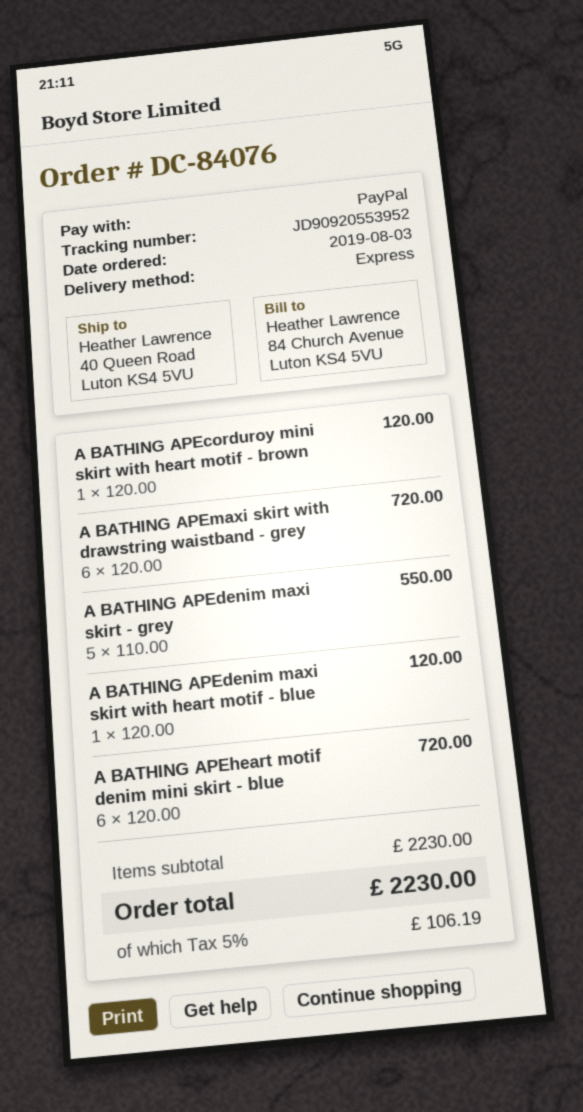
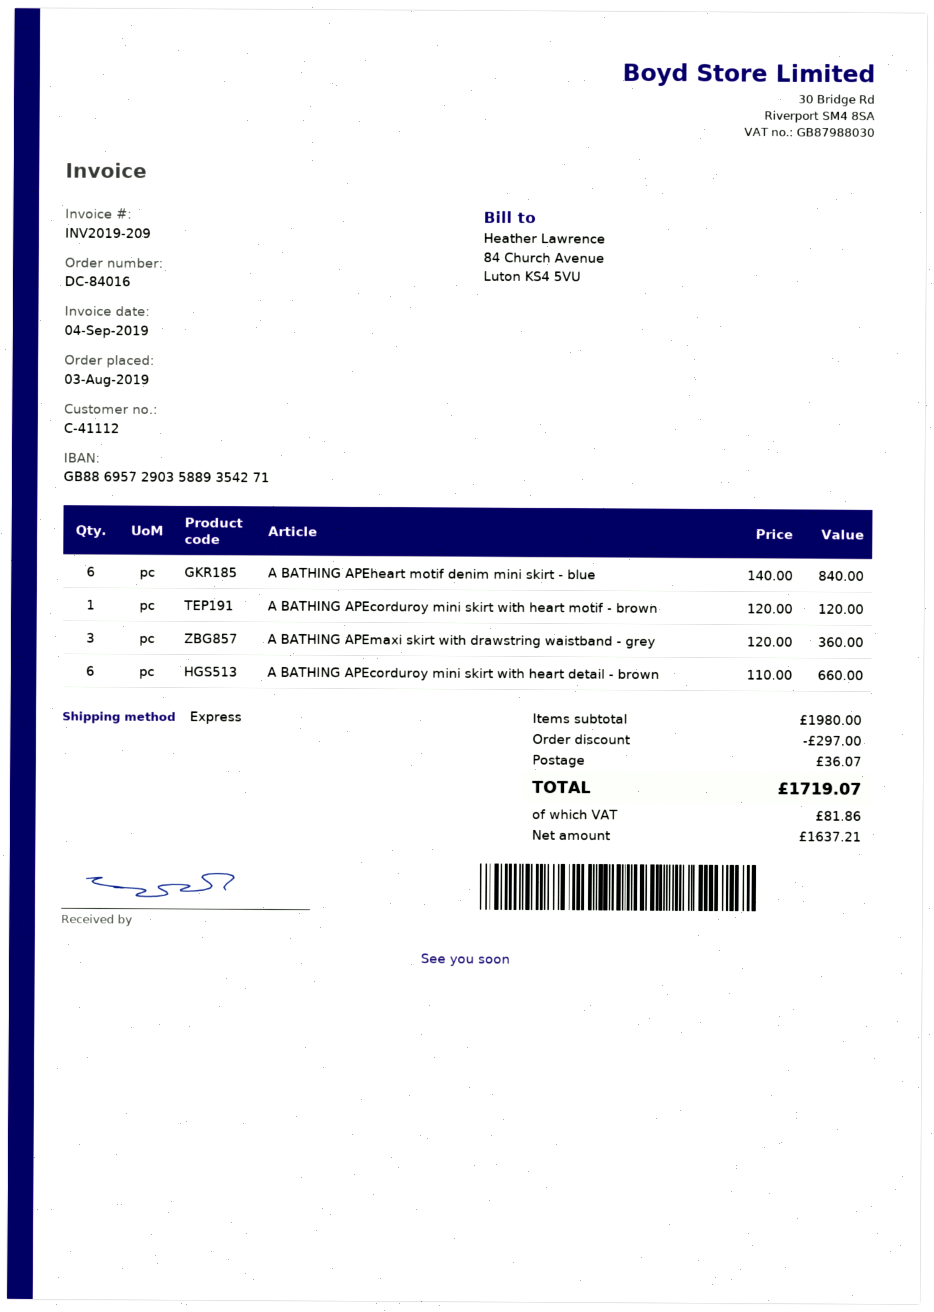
order number: DC-84076 -> DC-84016
A BATHING APEmaxi skirt with drawstring waistband - grey: 6 x 120.00 = 720.00 -> 3 x 120.00 = 360.00
A BATHING APEdenim maxi skirt - grey: 5 x 110.00 = 550.00 -> none
A BATHING APEdenim maxi skirt with heart motif - blue: 1 x 120.00 = 120.00 -> none
A BATHING APEheart motif denim mini skirt - blue: 6 x 120.00 = 720.00 -> 6 x 140.00 = 840.00
A BATHING APEcorduroy mini skirt with heart detail - brown: none -> 6 x 110.00 = 660.00
subtotal: 2230.00 -> 1980.00
discount: none -> 297.00
shipping: none -> 36.07
tax: 106.19 -> 81.86
total: 2230.00 -> 1719.07

